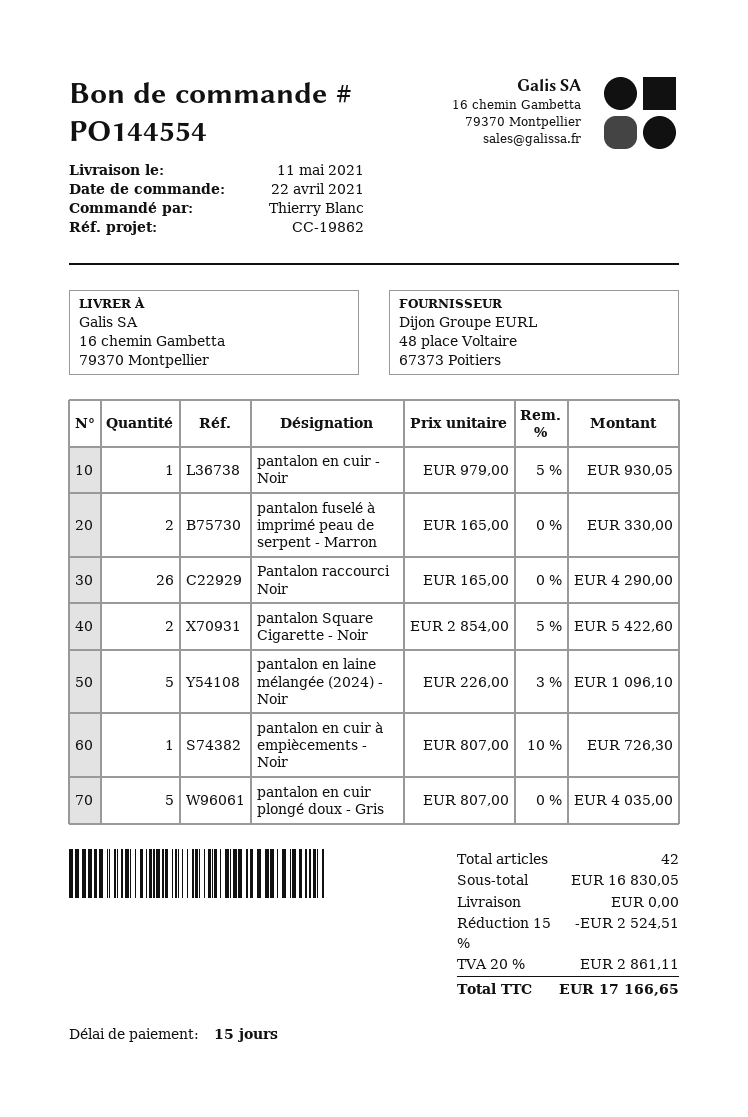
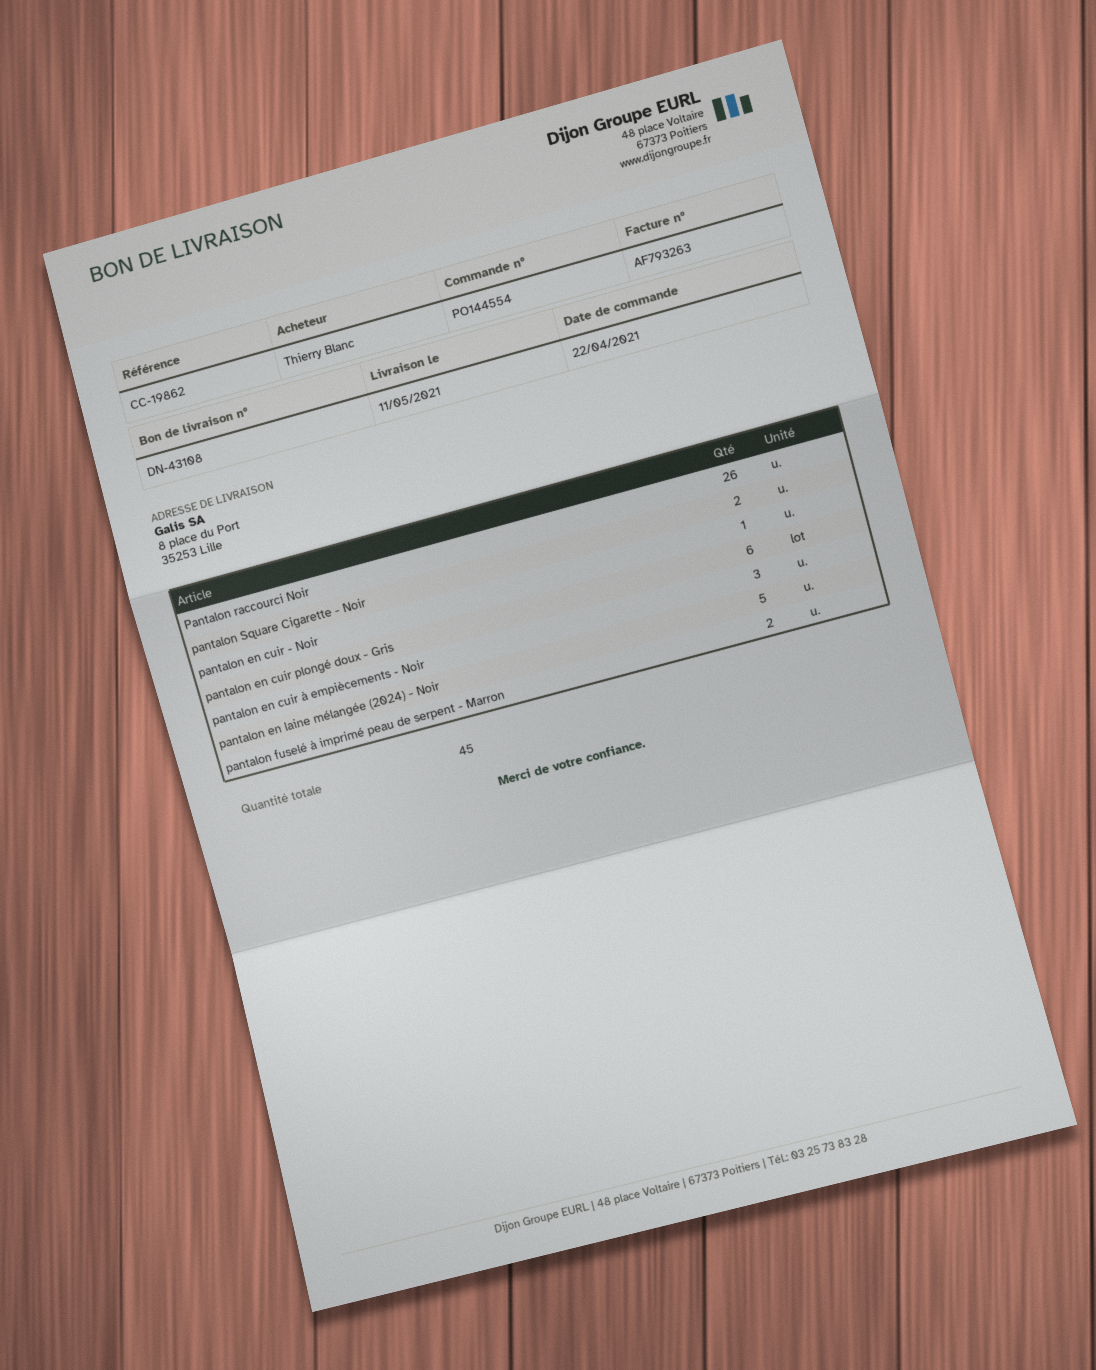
ship to: 16 chemin Gambetta, 79370 Montpellier -> 8 place du Port, 35253 Lille
pantalon en cuir à empiècements - Noir: 1 -> 3
pantalon en cuir plongé doux - Gris: 5 -> 6
total quantity: 42 -> 45

